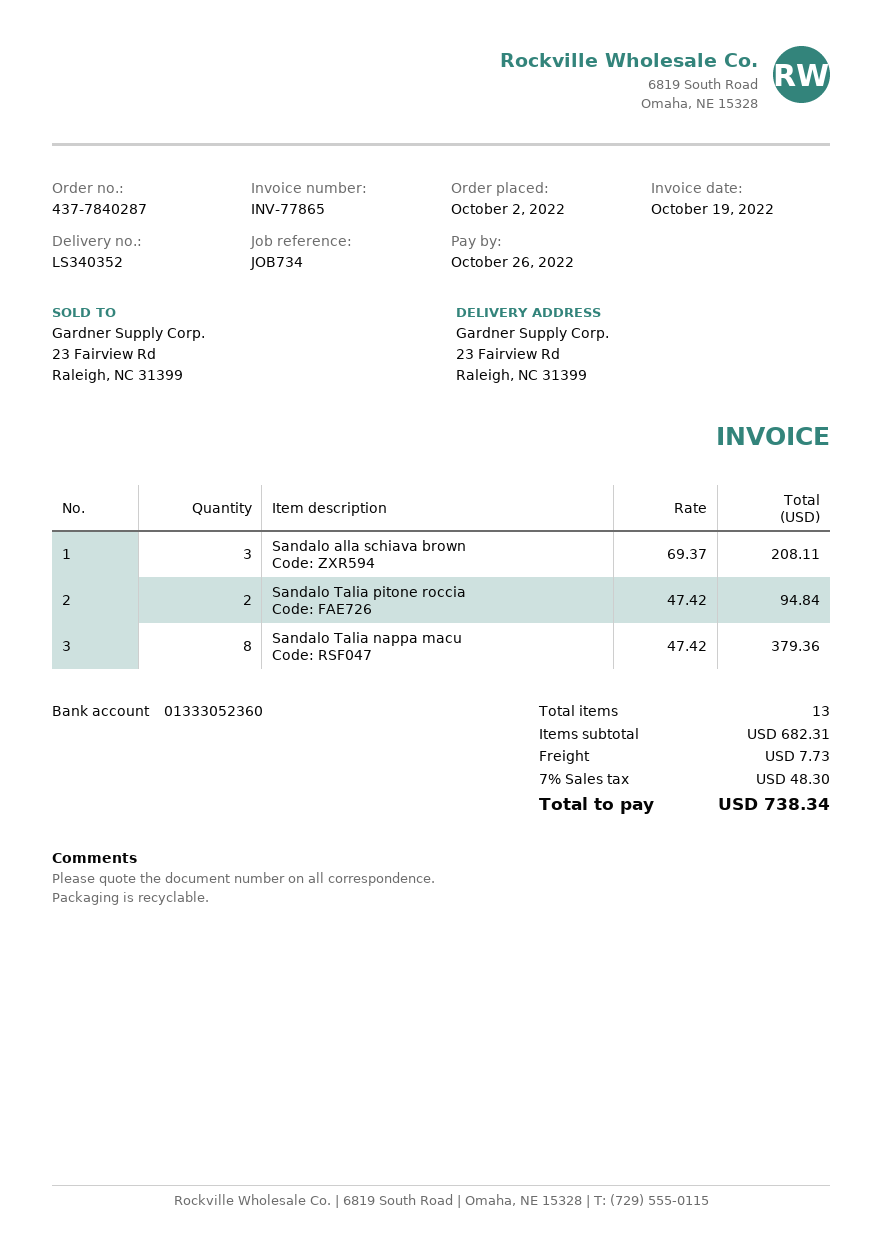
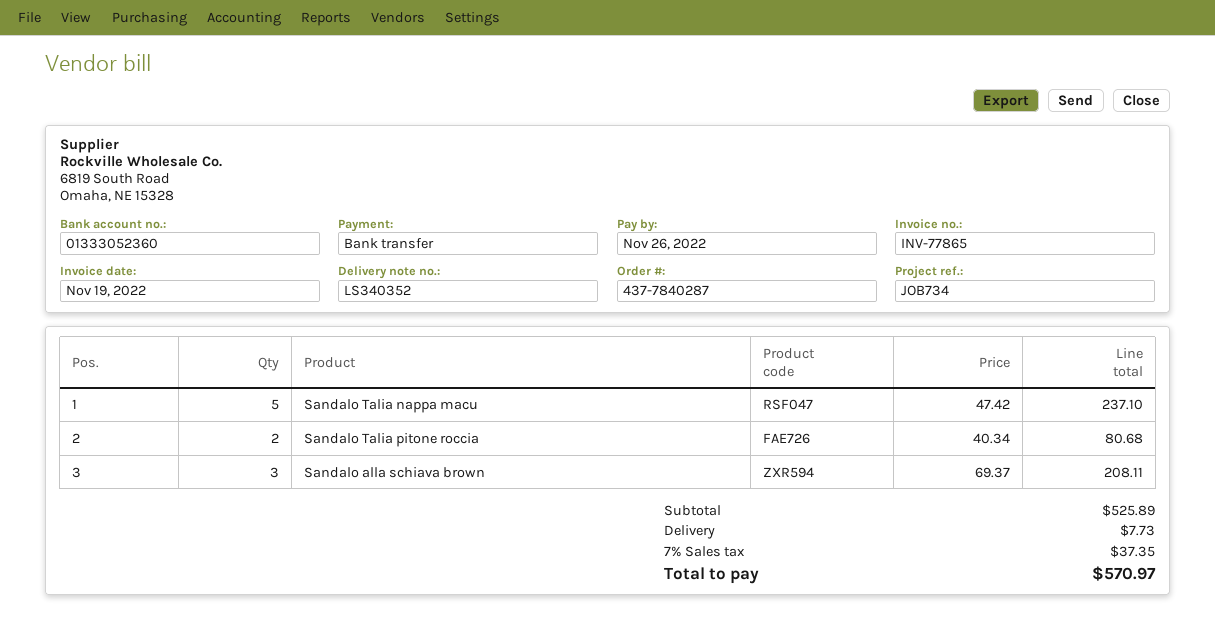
invoice date: 2022-10-19 -> 2022-11-19
due date: 2022-10-26 -> 2022-11-26
Sandalo Talia pitone roccia: 2 x 47.42 = 94.84 -> 2 x 40.34 = 80.68
Sandalo Talia nappa macu: 8 x 47.42 = 379.36 -> 5 x 47.42 = 237.10
subtotal: 682.31 -> 525.89
tax: 7% = 48.30 -> 7% = 37.35
total: 738.34 -> 570.97

